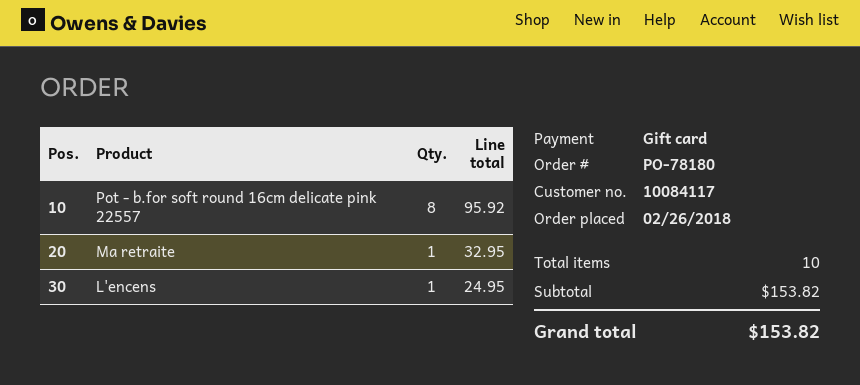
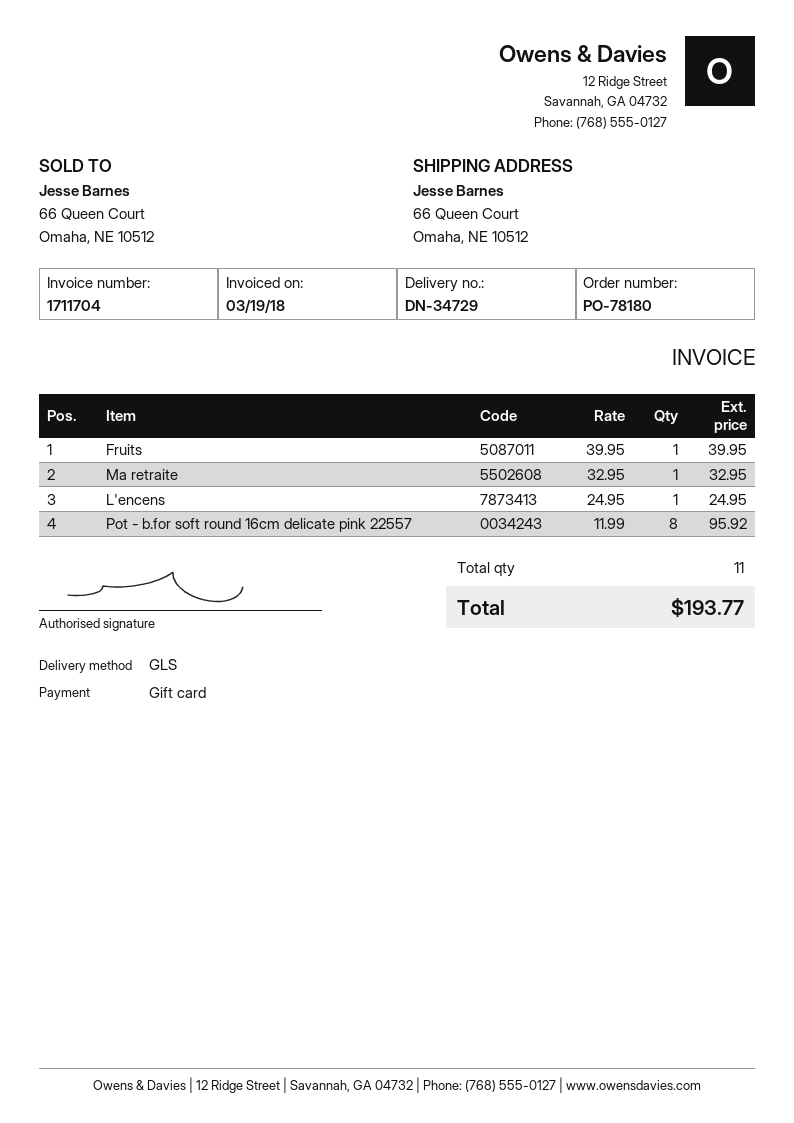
Fruits: none -> 1 for 39.95
total quantity: 10 -> 11
total: 153.82 -> 193.77

